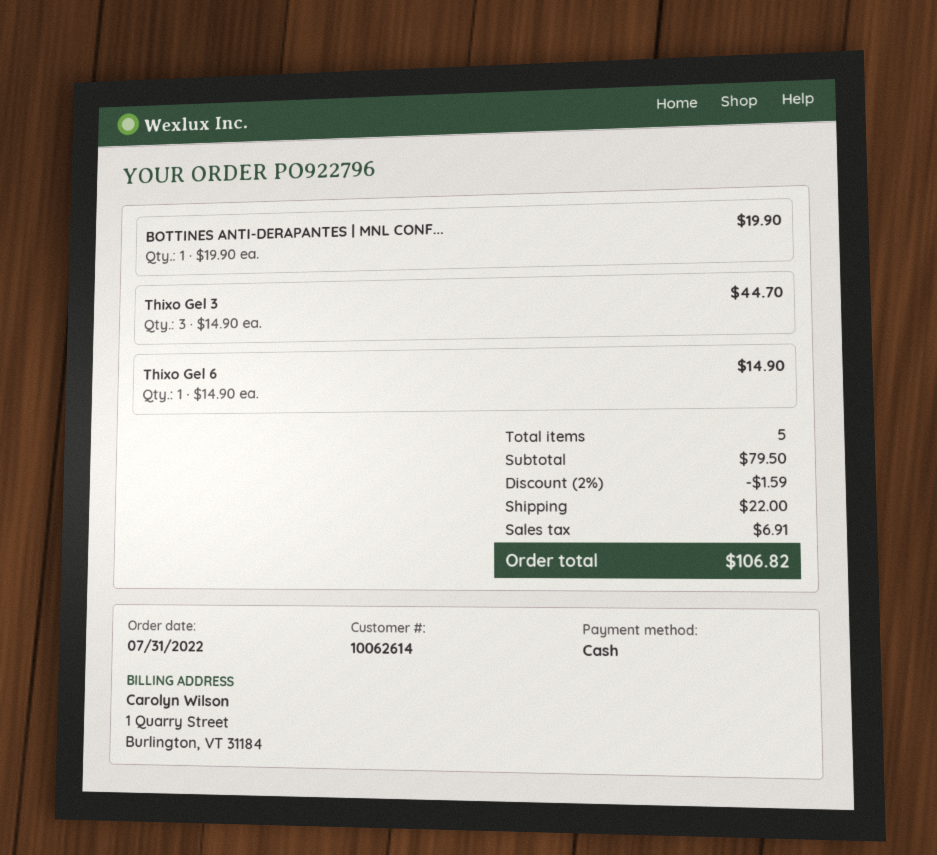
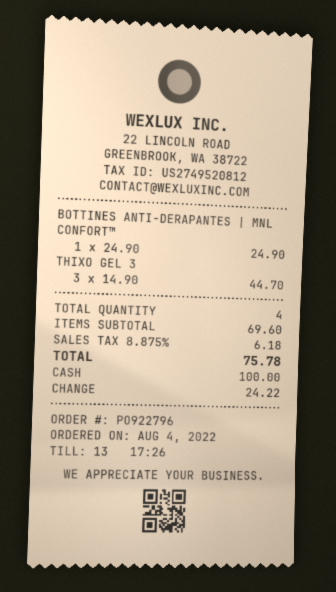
order date: 2022-07-31 -> 2022-08-04
BOTTINES ANTI-DERAPANTES | MNL CONF...: 1 x 19.90 = 19.90 -> 1 x 24.90 = 24.90
Thixo Gel 6: 1 x 14.90 = 14.90 -> none
total quantity: 5 -> 4
subtotal: 79.50 -> 69.60
discount: 2% = 1.59 -> none
shipping: 22.00 -> none
tax: 6.91 -> 6.18
total: 106.82 -> 75.78

